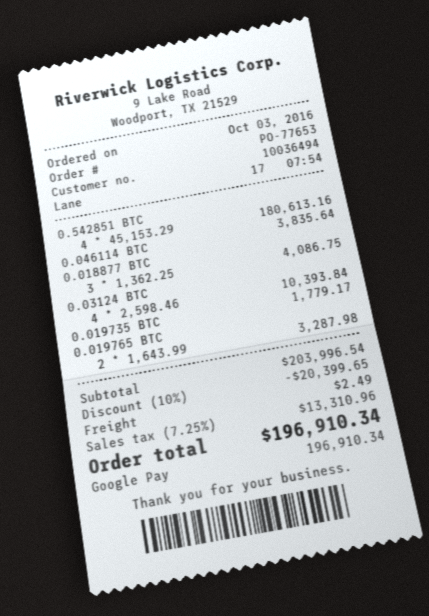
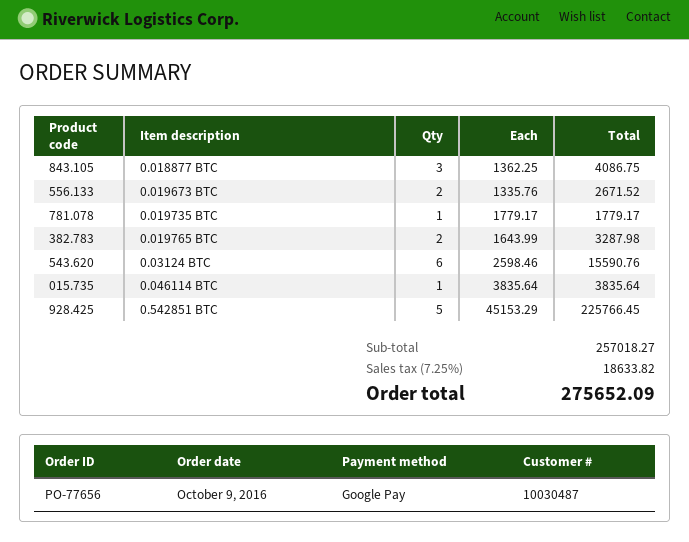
order number: PO-77653 -> PO-77656
order date: 2016-10-03 -> 2016-10-09
customer number: 10036494 -> 10030487
0.542851 BTC: 4 x 45153.29 = 180613.16 -> 5 x 45153.29 = 225766.45
0.03124 BTC: 4 x 2598.46 = 10393.84 -> 6 x 2598.46 = 15590.76
0.019673 BTC: none -> 2 x 1335.76 = 2671.52
subtotal: 203996.54 -> 257018.27
discount: 10% = 20399.65 -> none
shipping: 2.49 -> none
tax: 7.25% = 13310.96 -> 7.25% = 18633.82
total: 196910.34 -> 275652.09

